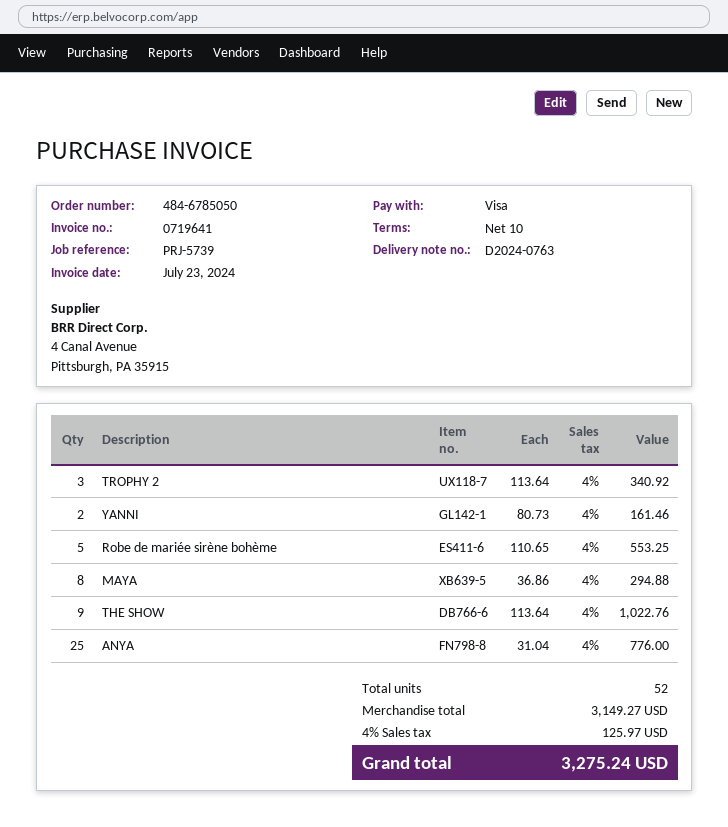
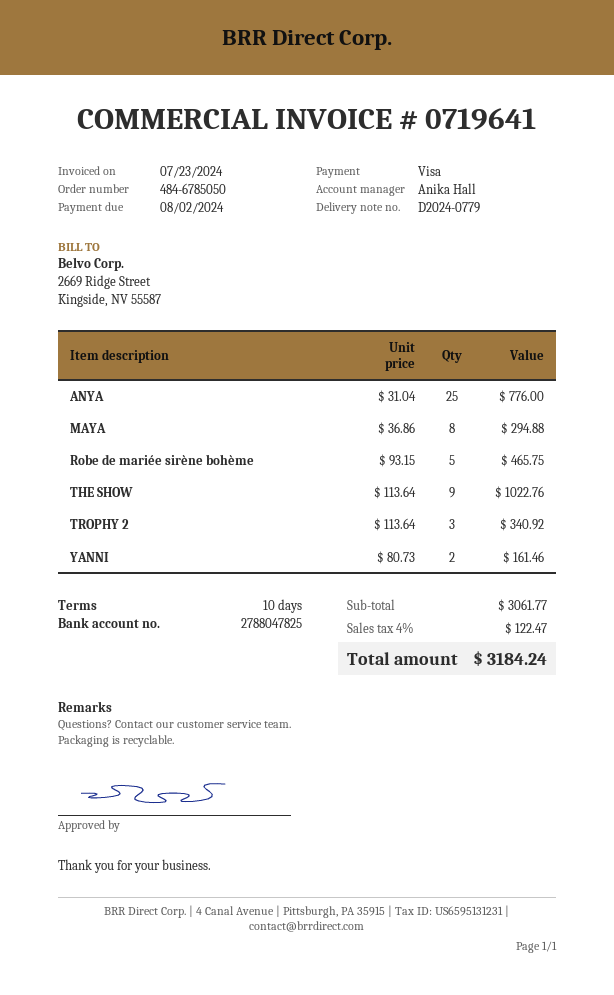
delivery note number: D2024-0763 -> D2024-0779
Robe de mariée sirène bohème: 5 x 110.65 = 553.25 -> 5 x 93.15 = 465.75
subtotal: 3149.27 -> 3061.77
tax: 4% = 125.97 -> 4% = 122.47
total: 3275.24 -> 3184.24

